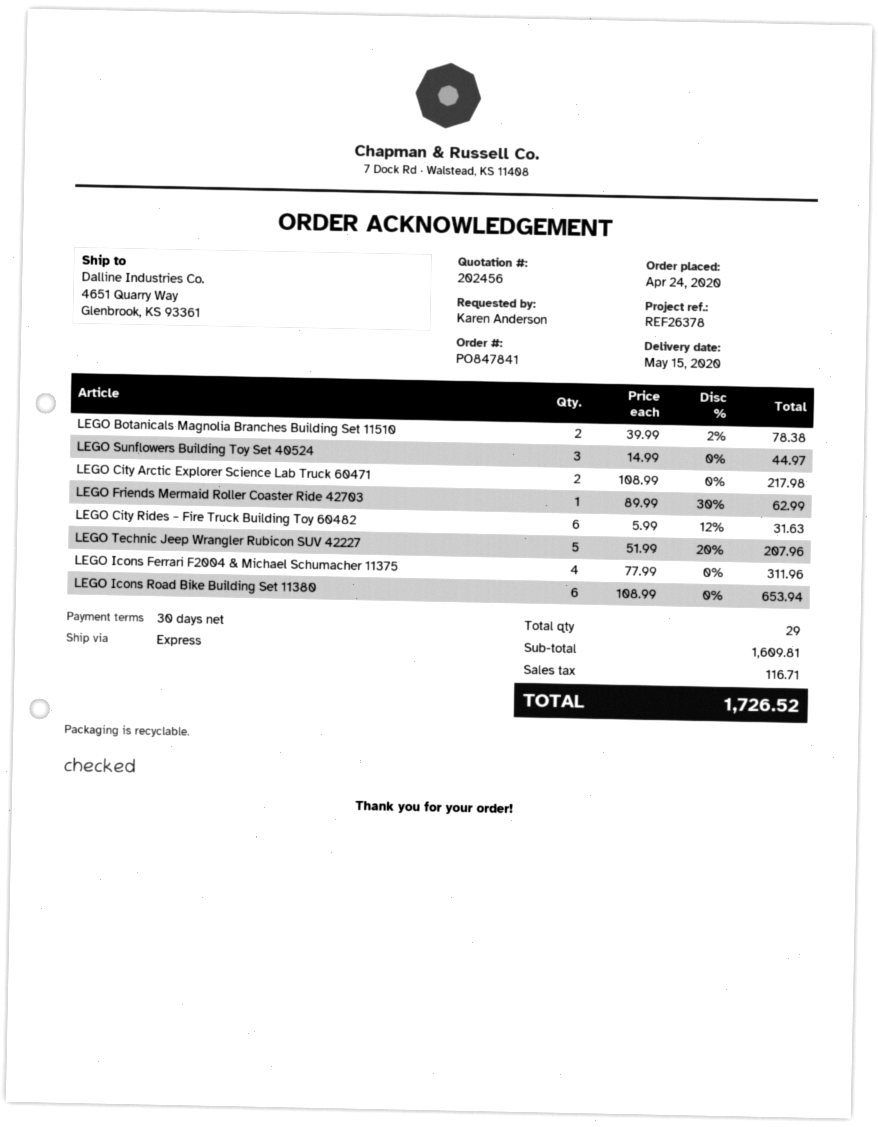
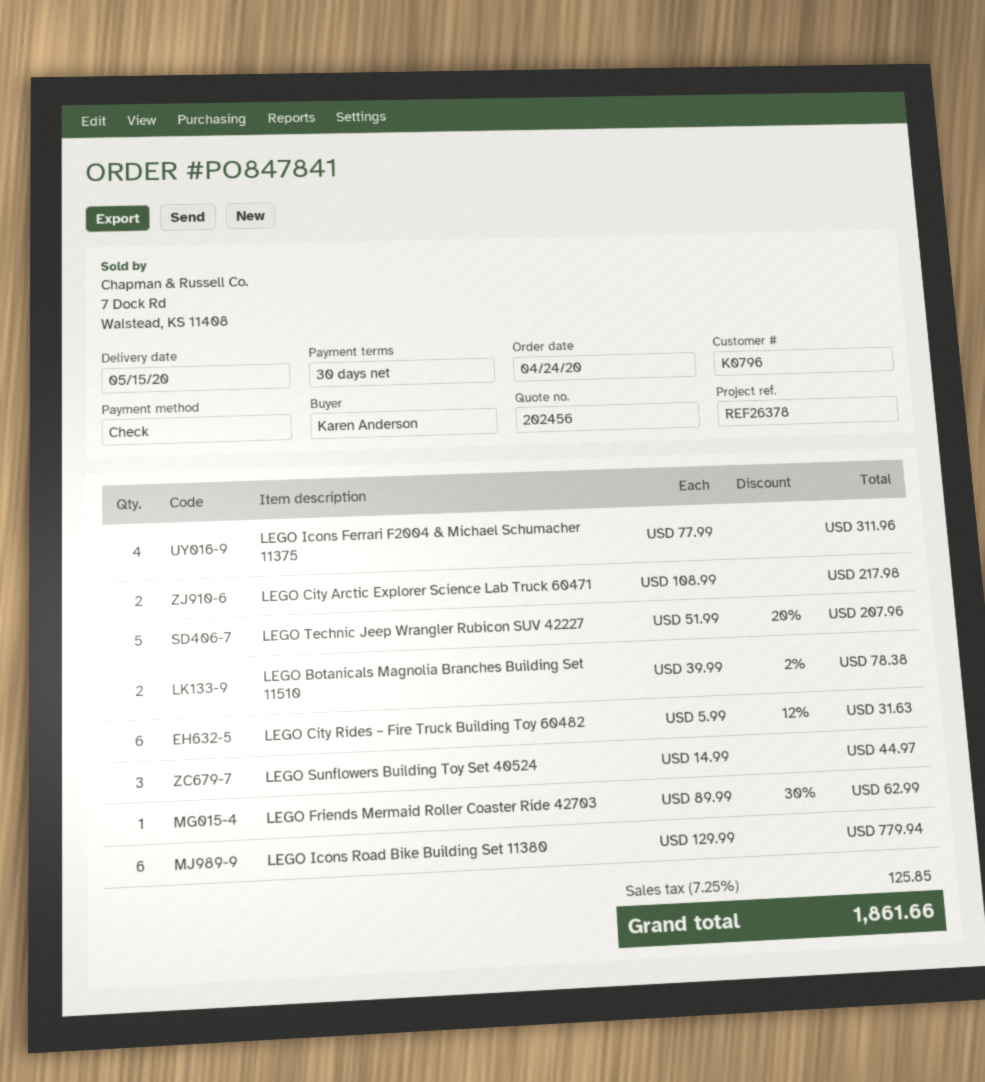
LEGO Icons Road Bike Building Set 11380: 6 x 108.99 = 653.94 -> 6 x 129.99 = 779.94
tax: 116.71 -> 125.85
total: 1726.52 -> 1861.66

